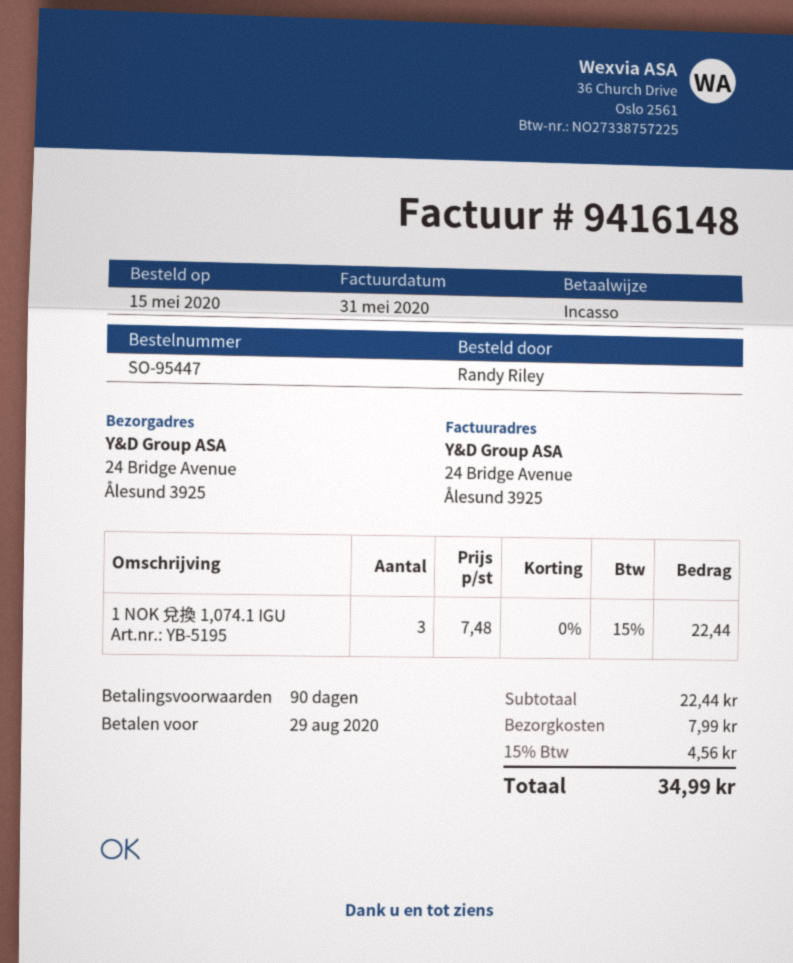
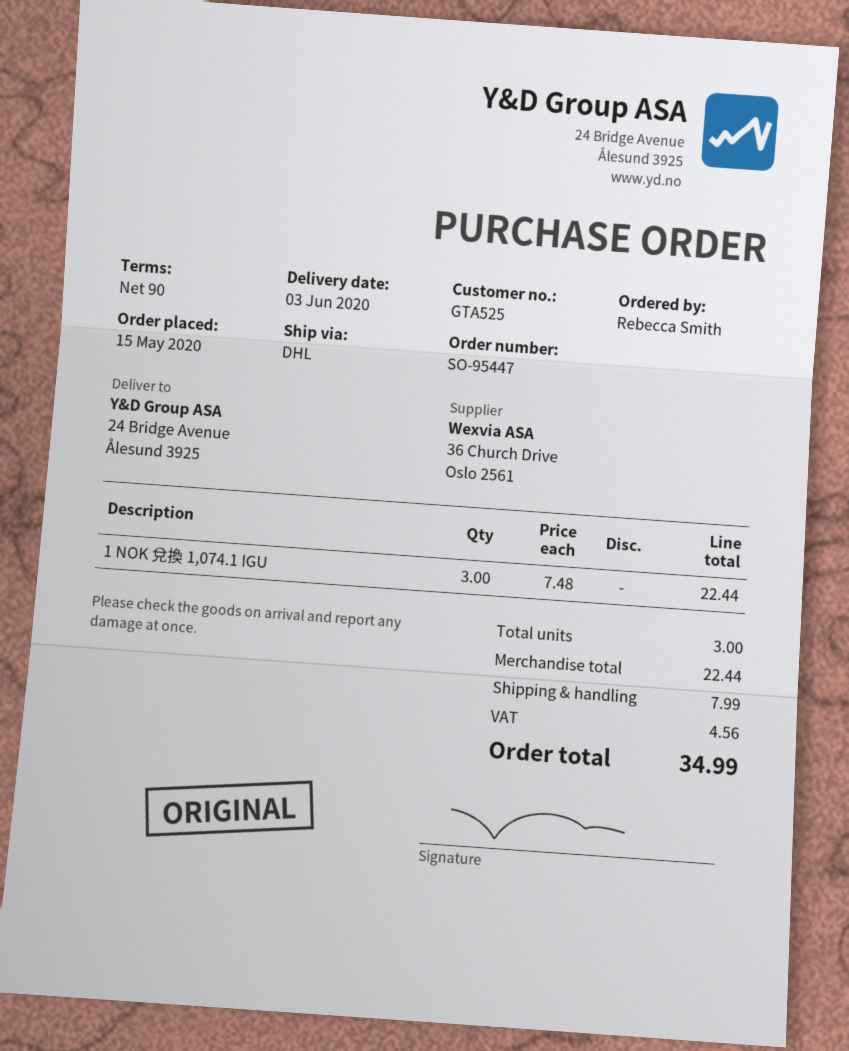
ordered by: Randy Riley -> Rebecca Smith

